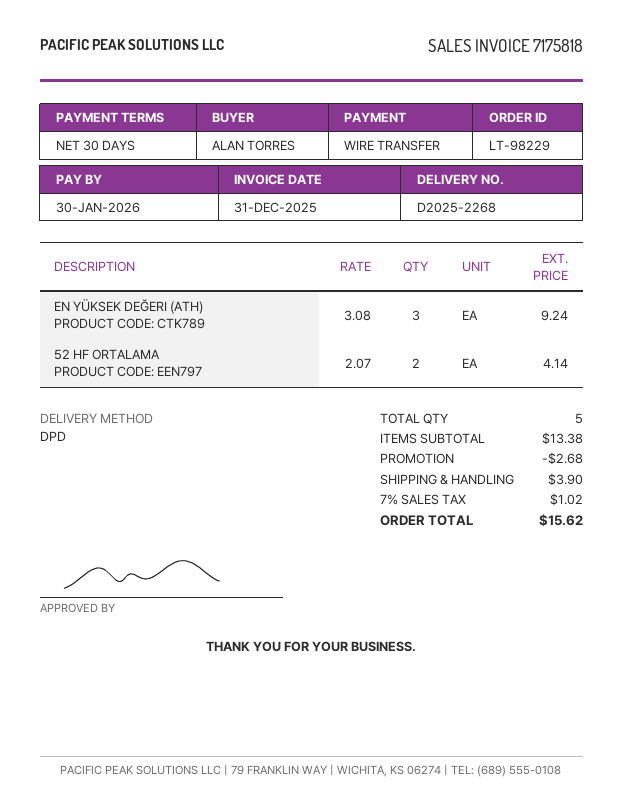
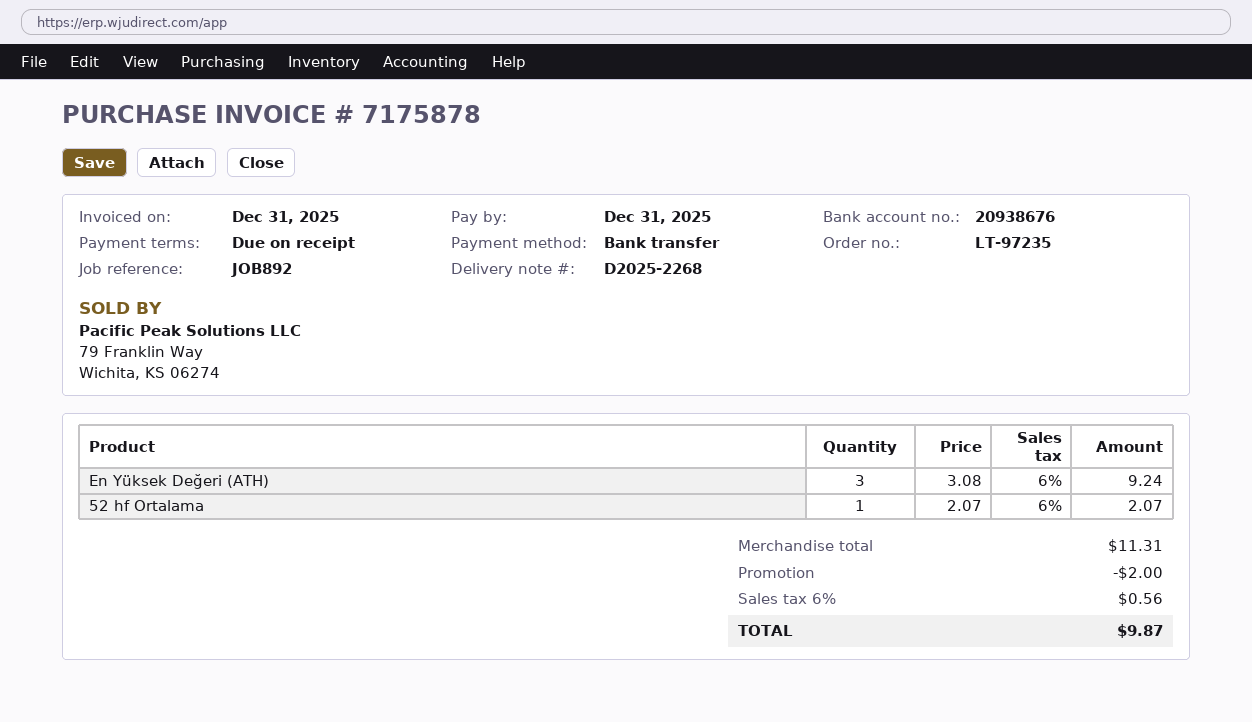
order number: LT-98229 -> LT-97235
invoice number: 7175818 -> 7175878
payment terms: 30 days -> on receipt
due date: 2026-01-30 -> 2025-12-31
52 HF ORTALAMA: 2 x 2.07 = 4.14 -> 1 x 2.07 = 2.07
subtotal: 13.38 -> 11.31
discount: 2.68 -> 2.00
shipping: 3.90 -> none
tax: 7% = 1.02 -> 6% = 0.56
total: 15.62 -> 9.87

